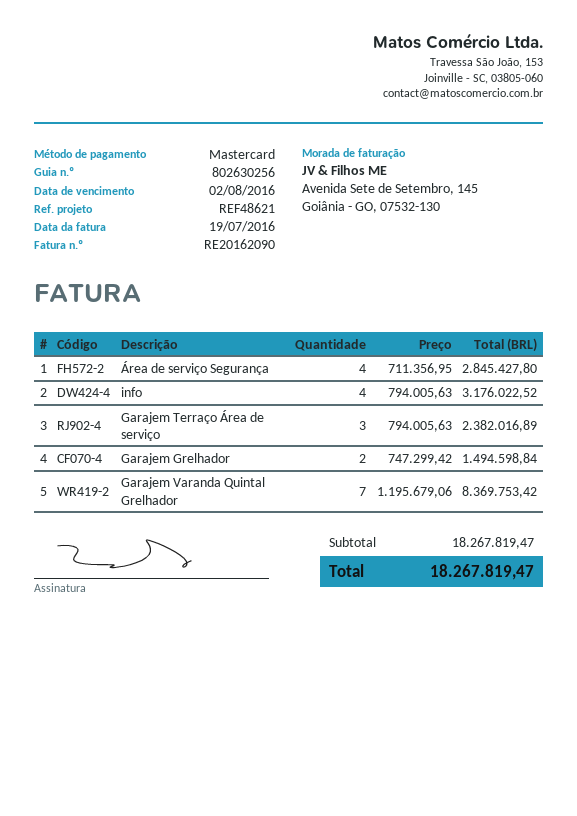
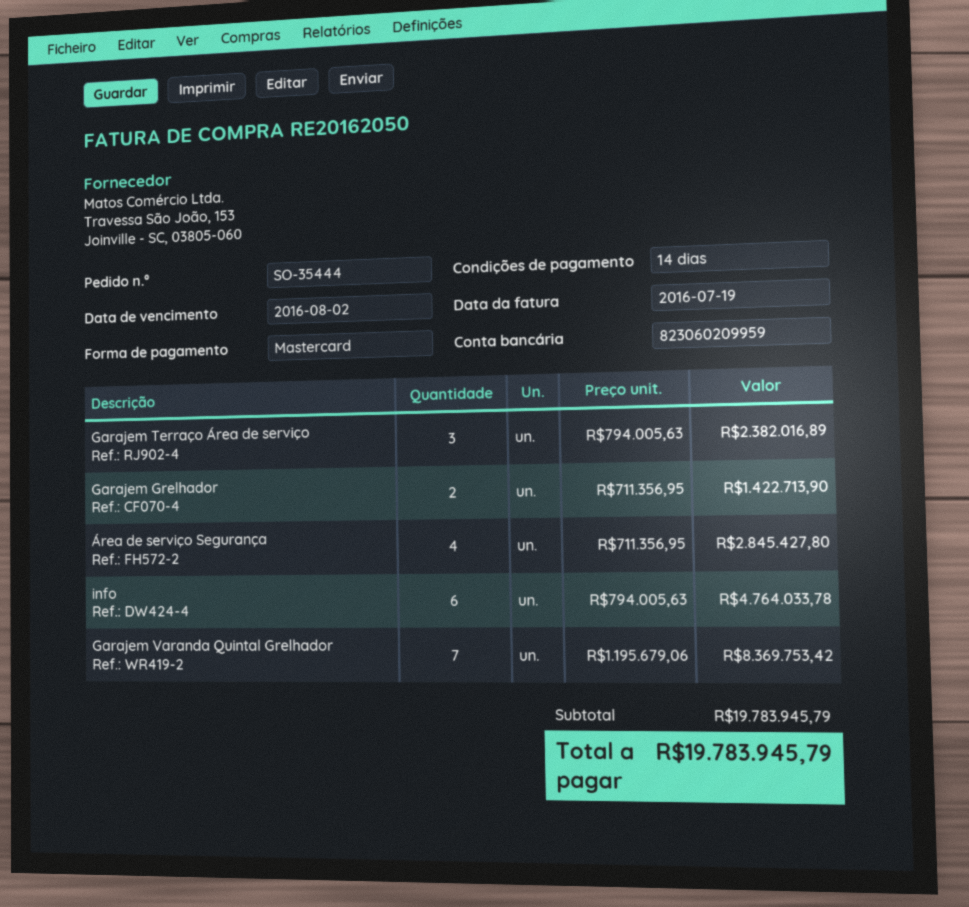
invoice number: RE20162090 -> RE20162050
info: 4 x 794005.63 = 3176022.52 -> 6 x 794005.63 = 4764033.78
Garajem Grelhador: 2 x 747299.42 = 1494598.84 -> 2 x 711356.95 = 1422713.90
subtotal: 18267819.47 -> 19783945.79
total: 18267819.47 -> 19783945.79

